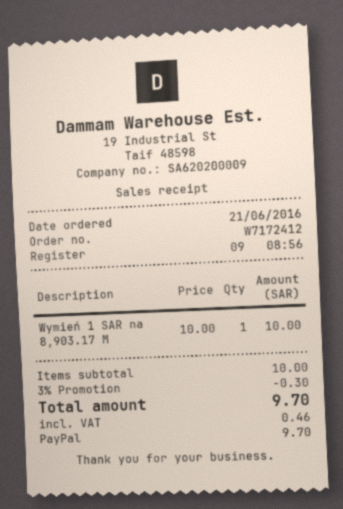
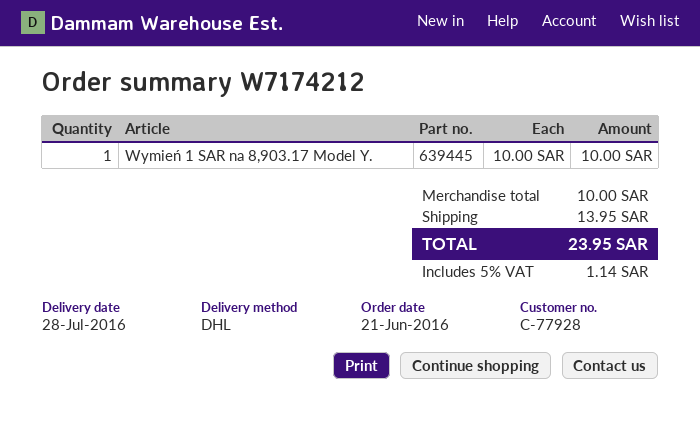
order number: W7172412 -> W7174212
discount: 3% = 0.30 -> none
shipping: none -> 13.95
tax: 0.46 -> 1.14
total: 9.70 -> 23.95

